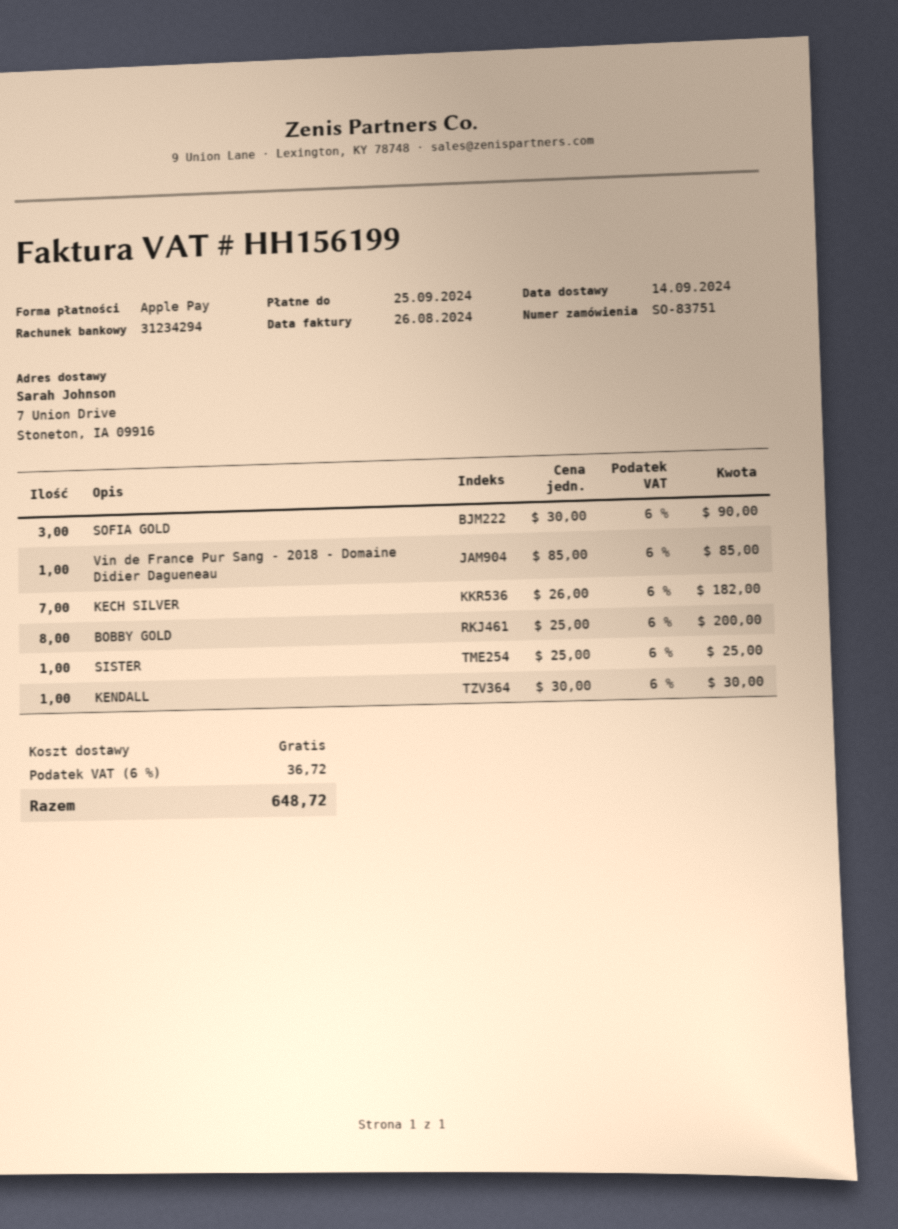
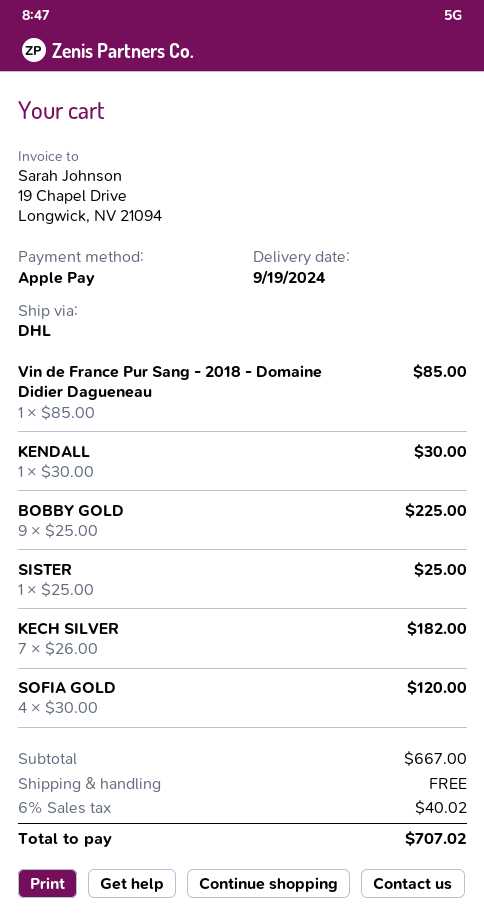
delivery date: 2024-09-14 -> 2024-09-19
SOFIA GOLD: 3 x 30.00 = 90.00 -> 4 x 30.00 = 120.00
BOBBY GOLD: 8 x 25.00 = 200.00 -> 9 x 25.00 = 225.00
tax: 6% = 36.72 -> 6% = 40.02
total: 648.72 -> 707.02

